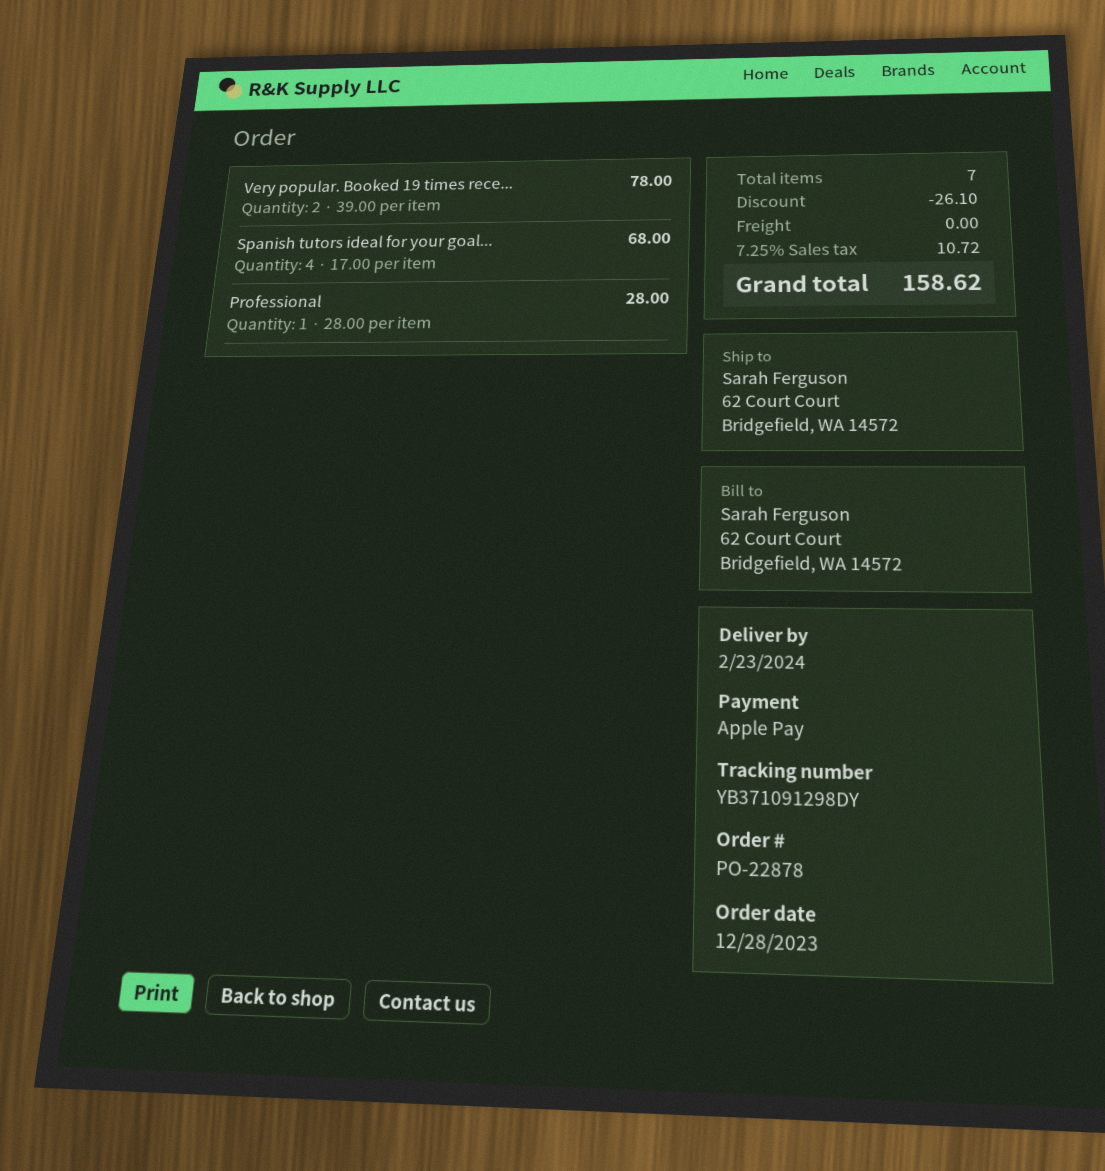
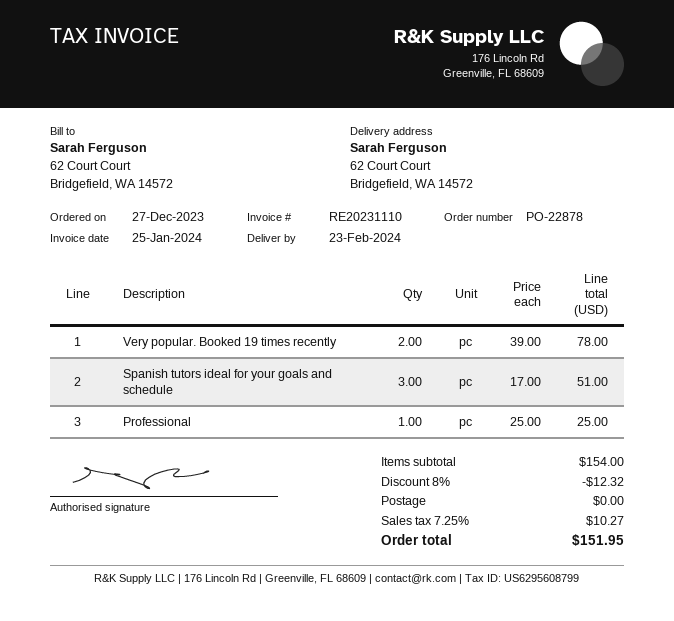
order date: 2023-12-28 -> 2023-12-27
Spanish tutors ideal for your goal...: 4 x 17.00 = 68.00 -> 3 x 17.00 = 51.00
Professional: 1 x 28.00 = 28.00 -> 1 x 25.00 = 25.00
discount: 26.10 -> 12.32
tax: 7.25% = 10.72 -> 7.25% = 10.27
total: 158.62 -> 151.95

